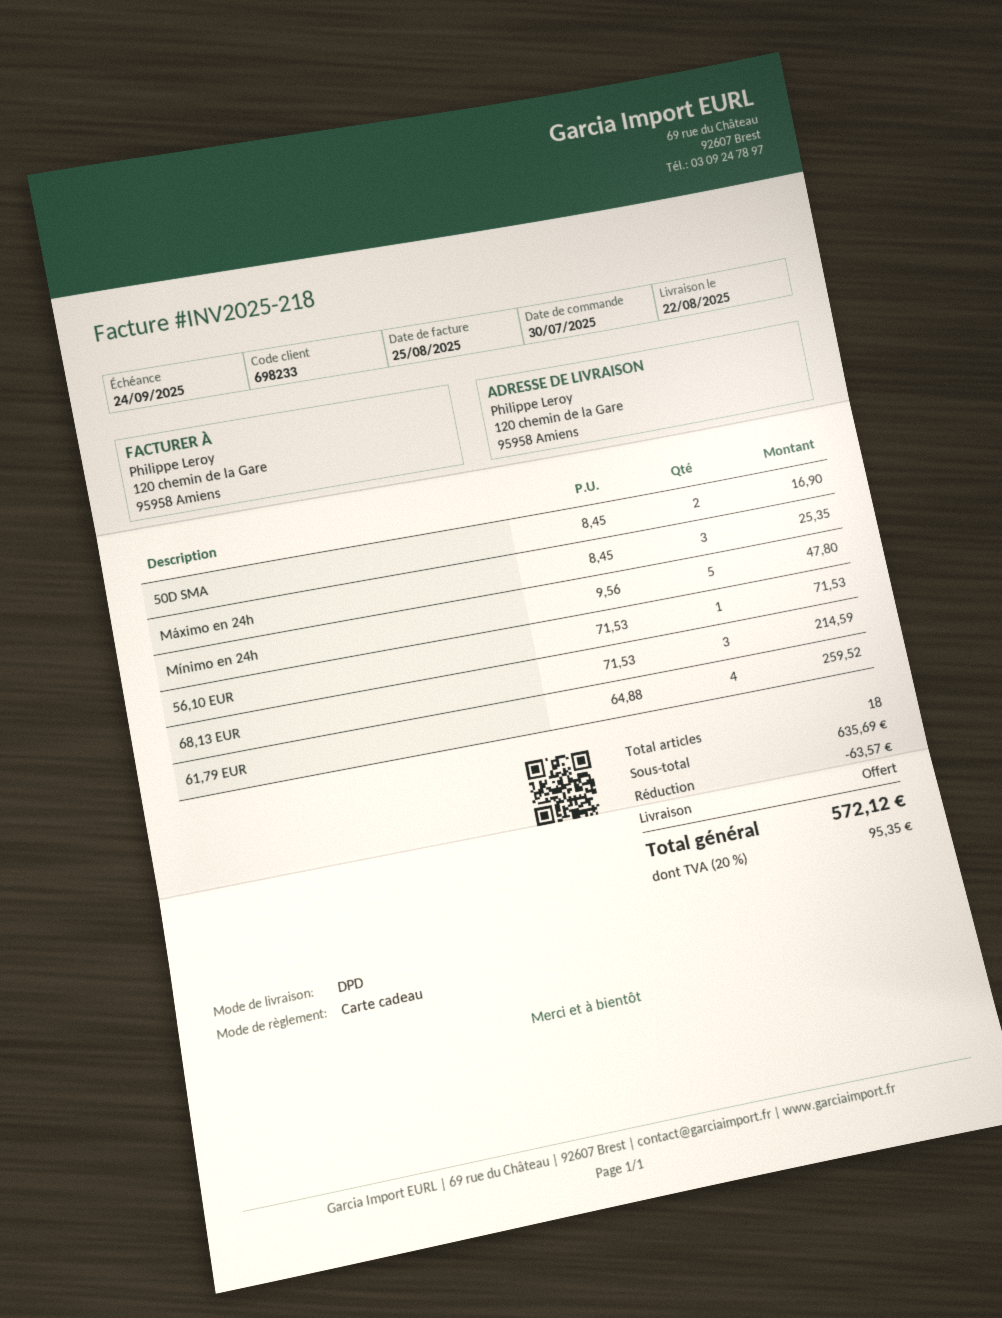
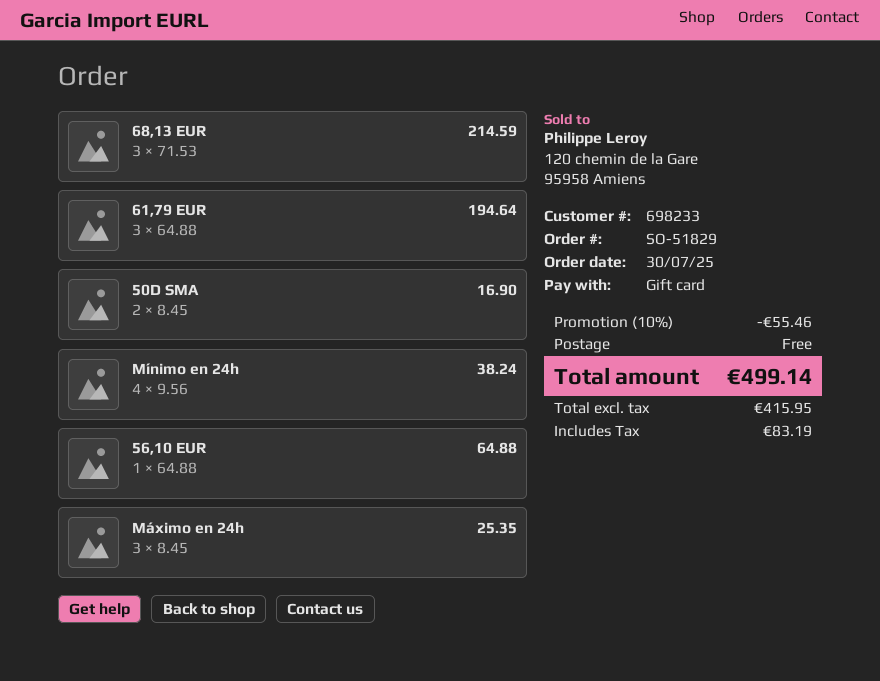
Mínimo en 24h: 5 x 9.56 = 47.80 -> 4 x 9.56 = 38.24
56,10 EUR: 1 x 71.53 = 71.53 -> 1 x 64.88 = 64.88
61,79 EUR: 4 x 64.88 = 259.52 -> 3 x 64.88 = 194.64
discount: 63.57 -> 55.46
tax: 95.35 -> 83.19
total: 572.12 -> 499.14

